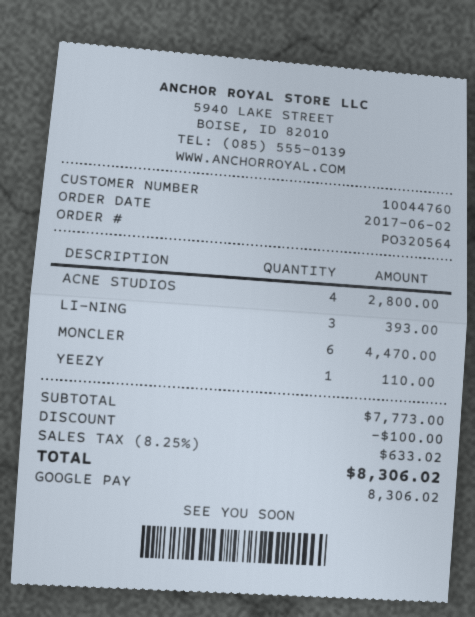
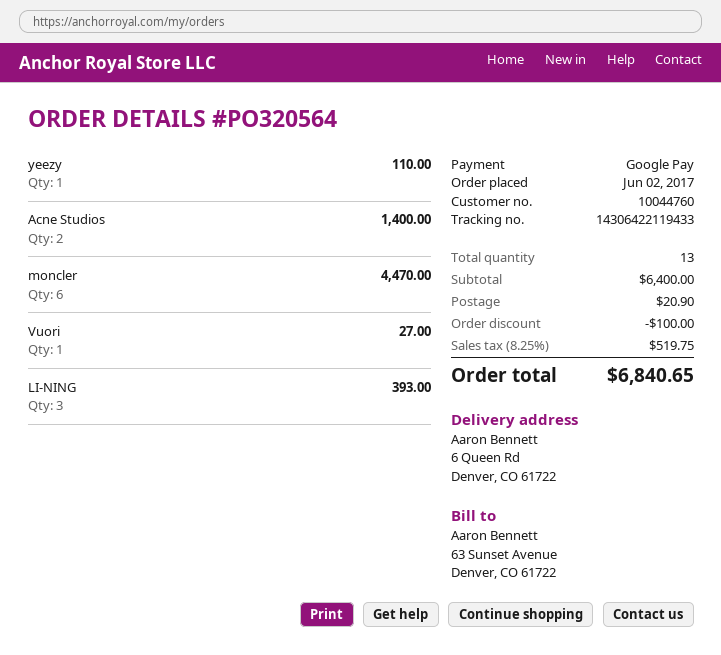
ACNE STUDIOS: 4 for 2800.00 -> 2 for 1400.00
Vuori: none -> 1 for 27.00
subtotal: 7773.00 -> 6400.00
shipping: none -> 20.90
tax: 8.25% = 633.02 -> 8.25% = 519.75
total: 8306.02 -> 6840.65

